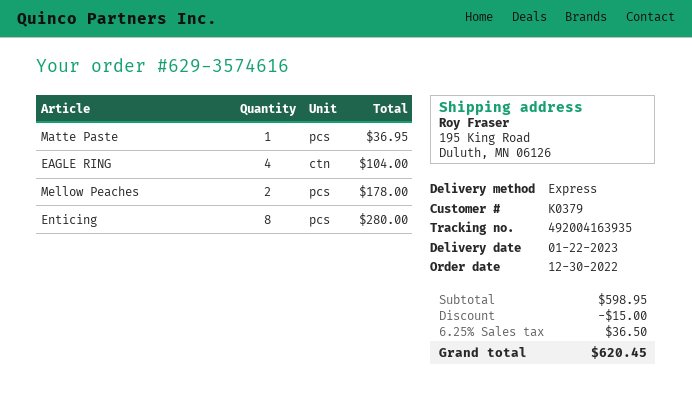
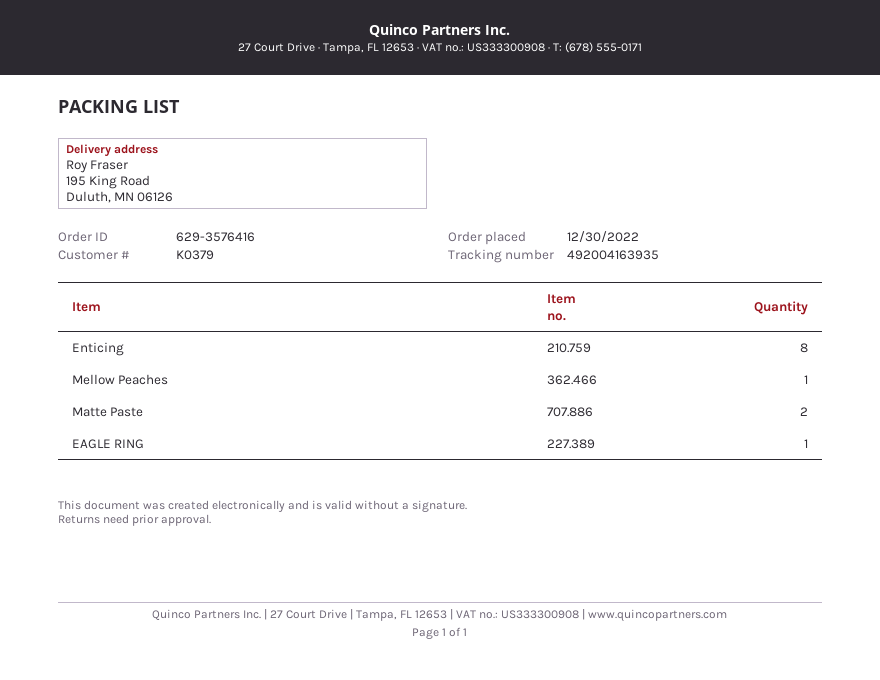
order number: 629-3574616 -> 629-3576416
Matte Paste: 1 -> 2
EAGLE RING: 4 -> 1
Mellow Peaches: 2 -> 1

